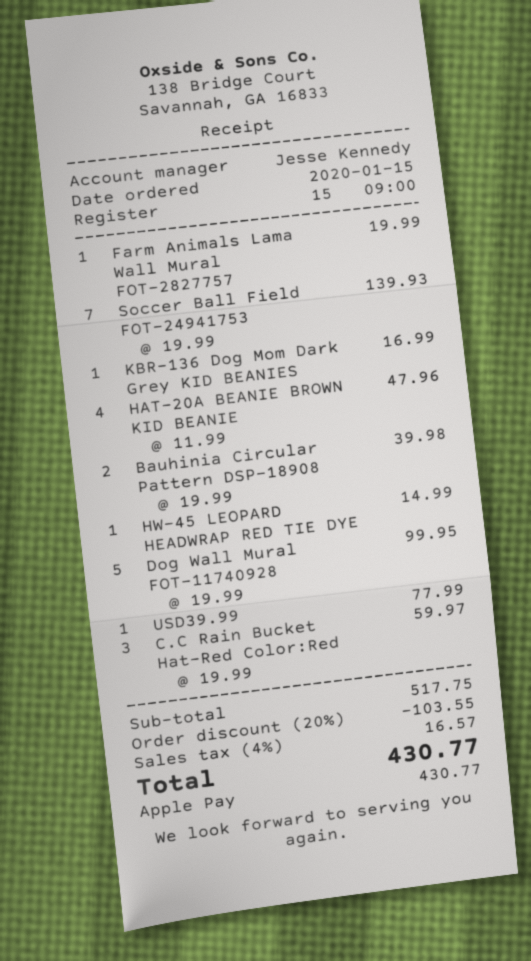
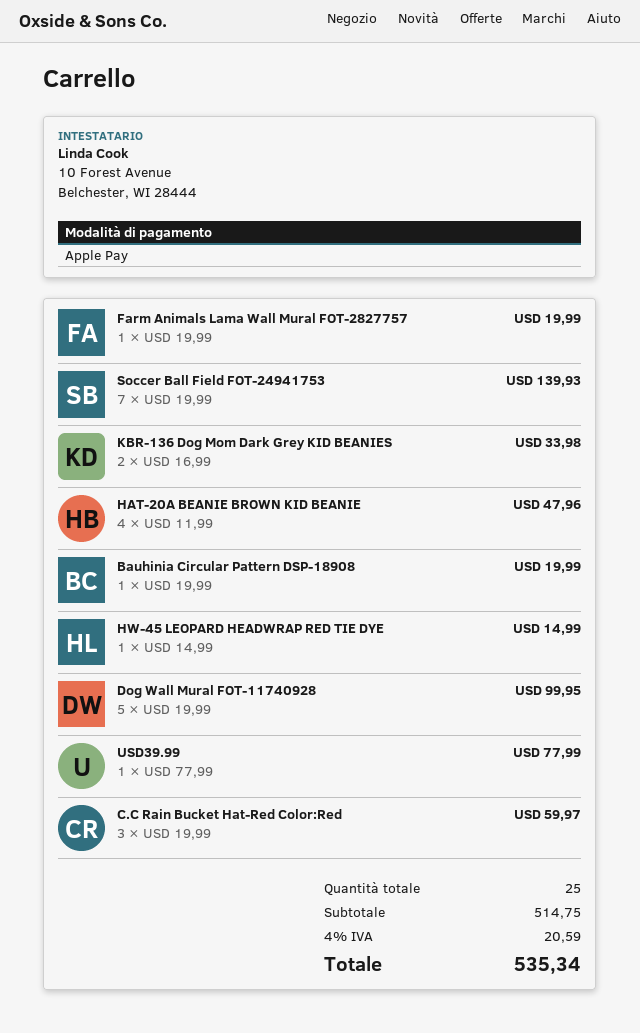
KBR-136 Dog Mom Dark Grey KID BEANIES: 1 x 16.99 = 16.99 -> 2 x 16.99 = 33.98
Bauhinia Circular Pattern DSP-18908: 2 x 19.99 = 39.98 -> 1 x 19.99 = 19.99
subtotal: 517.75 -> 514.75
discount: 20% = 103.55 -> none
tax: 4% = 16.57 -> 4% = 20.59
total: 430.77 -> 535.34

